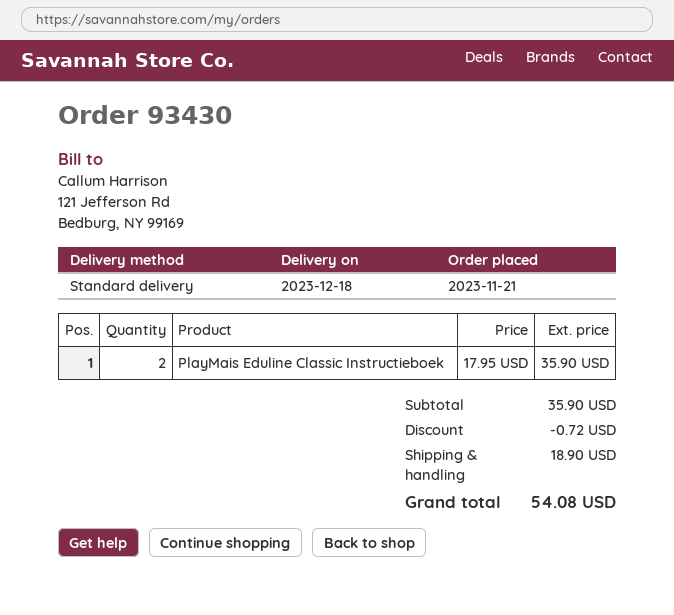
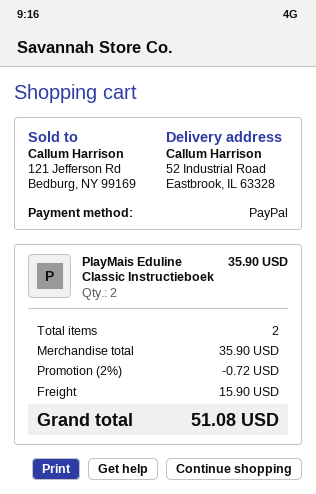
shipping: 18.90 -> 15.90
total: 54.08 -> 51.08

